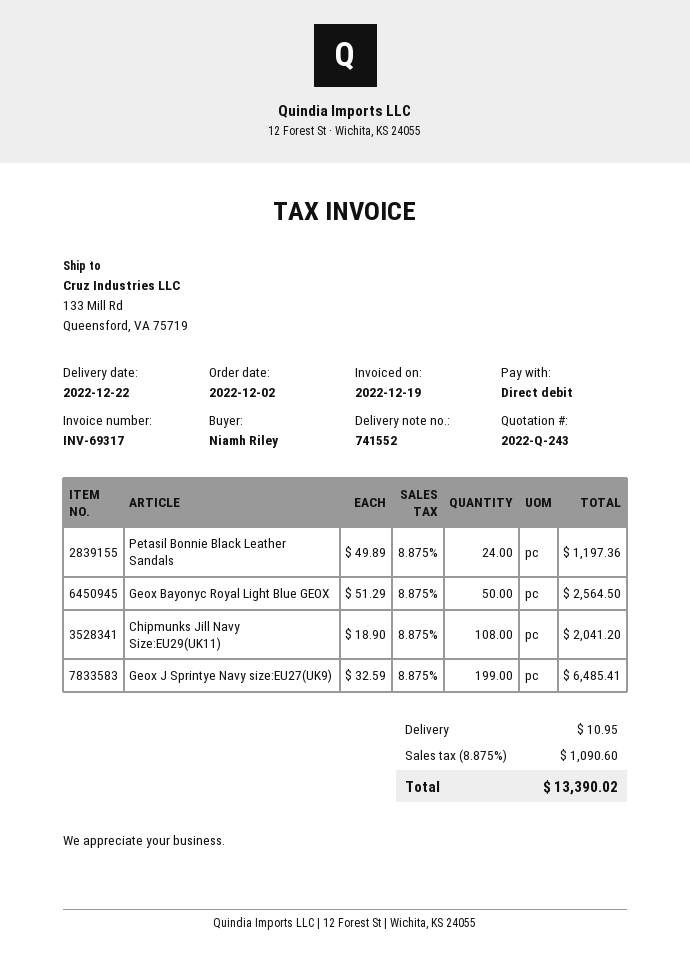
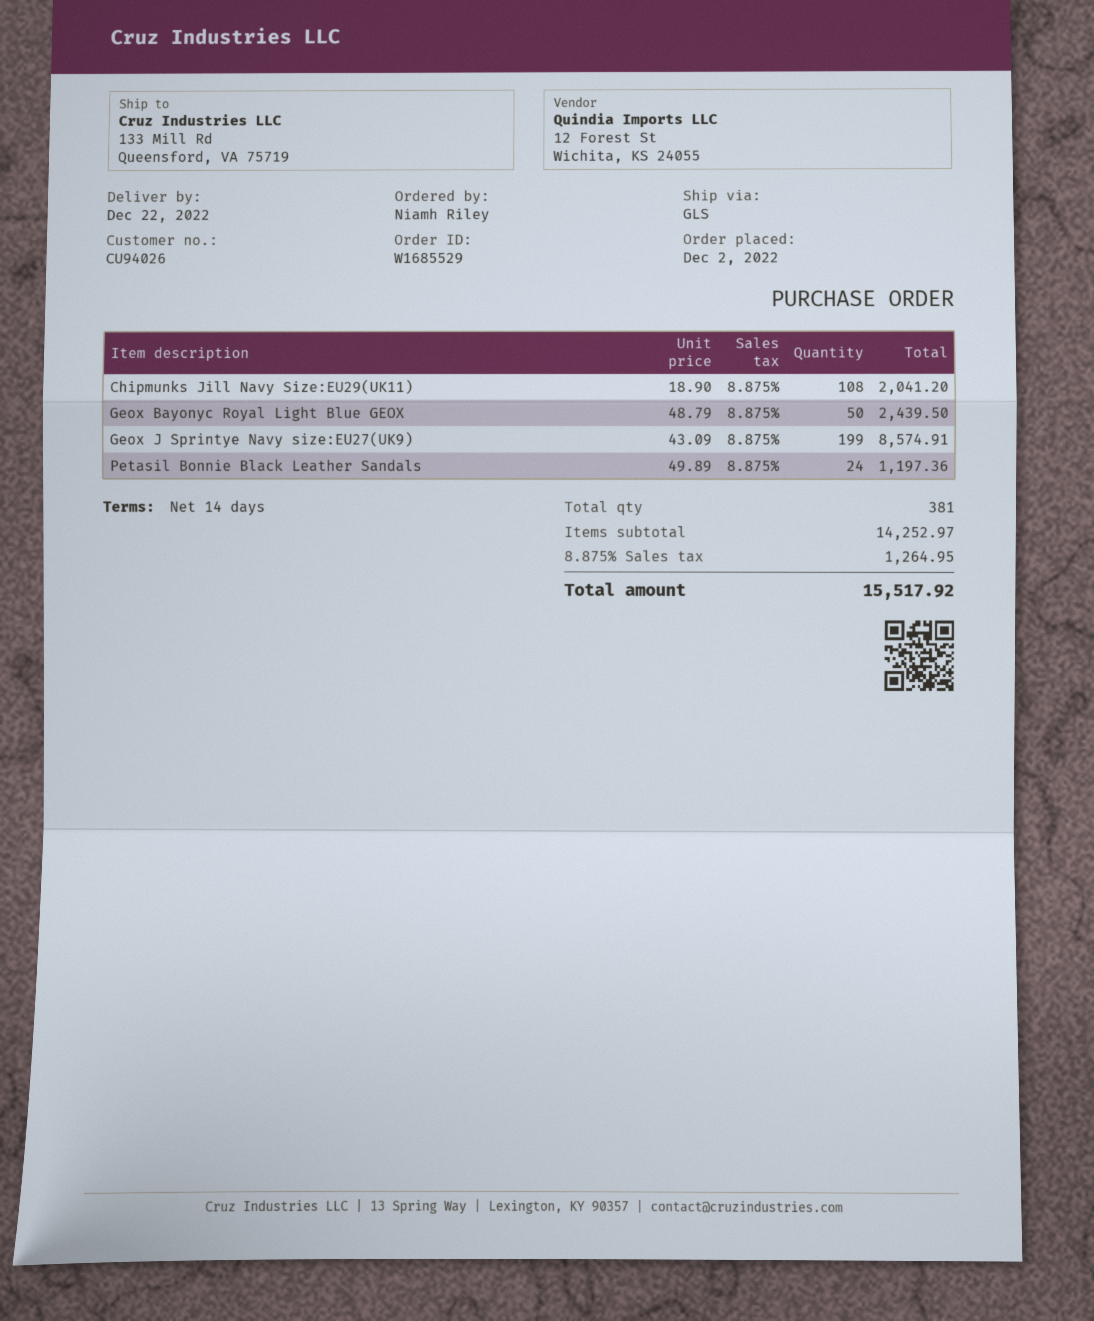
Geox Bayonyc Royal Light Blue GEOX: 50 x 51.29 = 2564.50 -> 50 x 48.79 = 2439.50
Geox J Sprintye Navy size:EU27(UK9): 199 x 32.59 = 6485.41 -> 199 x 43.09 = 8574.91
shipping: 10.95 -> none
tax: 8.875% = 1090.60 -> 8.875% = 1264.95
total: 13390.02 -> 15517.92

